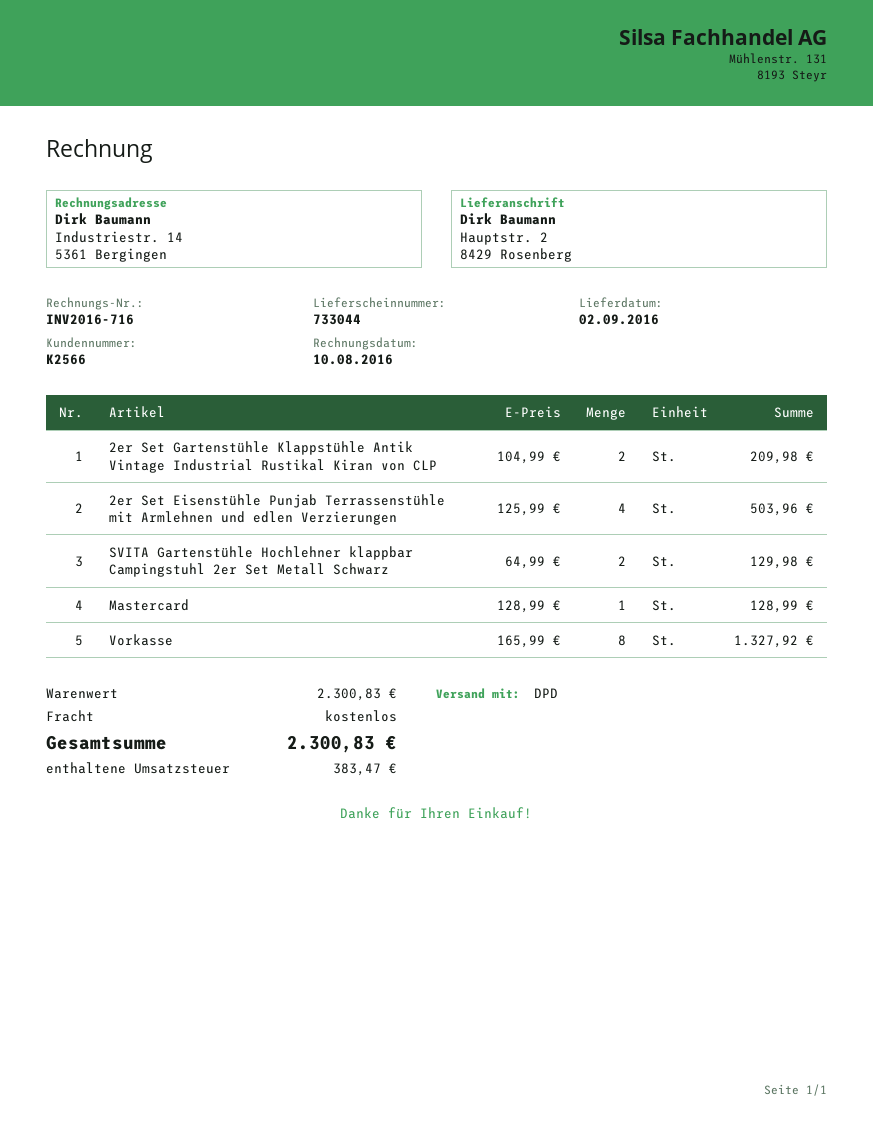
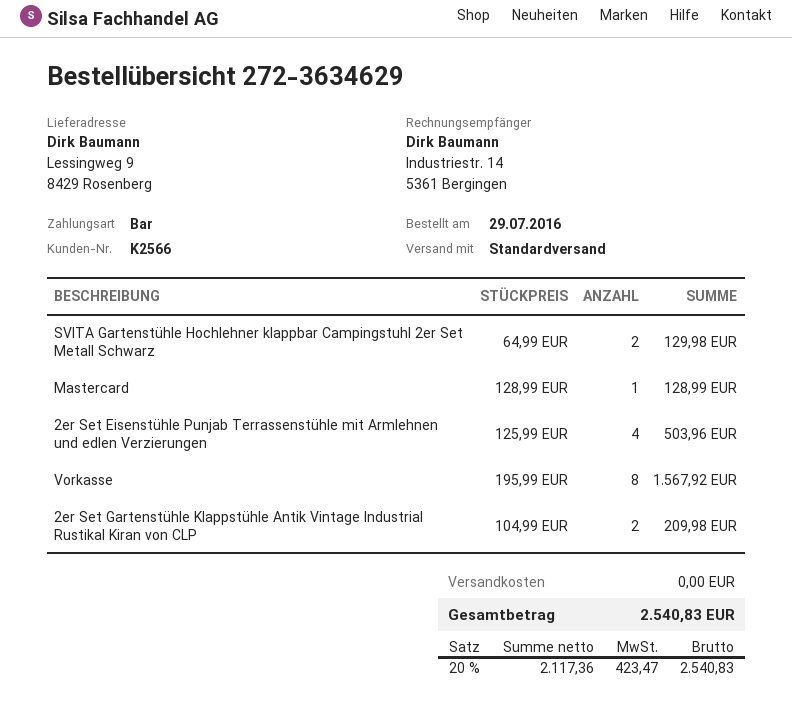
shipping method: DPD -> standard
ship to: Hauptstr. 2, 8429 Rosenberg -> Lessingweg 9, 8429 Rosenberg
Vorkasse: 8 x 165.99 = 1327.92 -> 8 x 195.99 = 1567.92
tax: 383.47 -> 423.47
total: 2300.83 -> 2540.83

